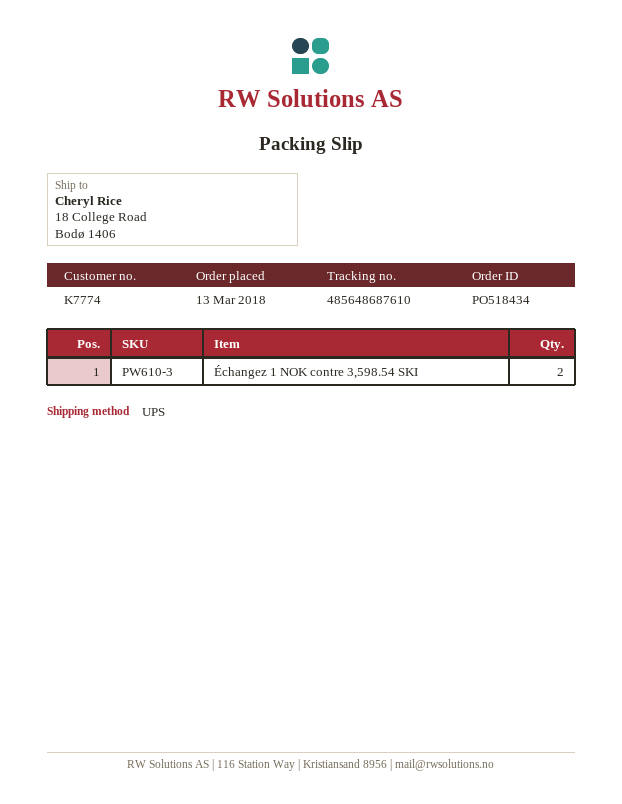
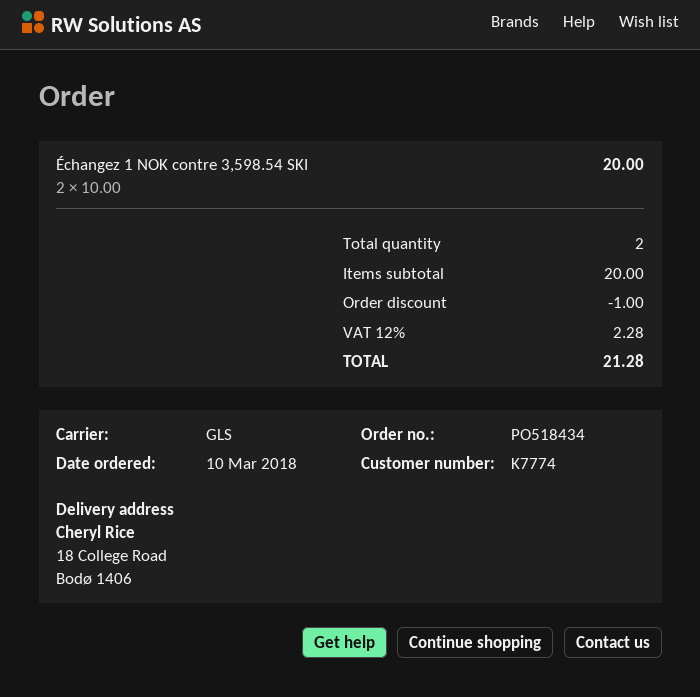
order date: 2018-03-13 -> 2018-03-10
shipping method: UPS -> GLS

